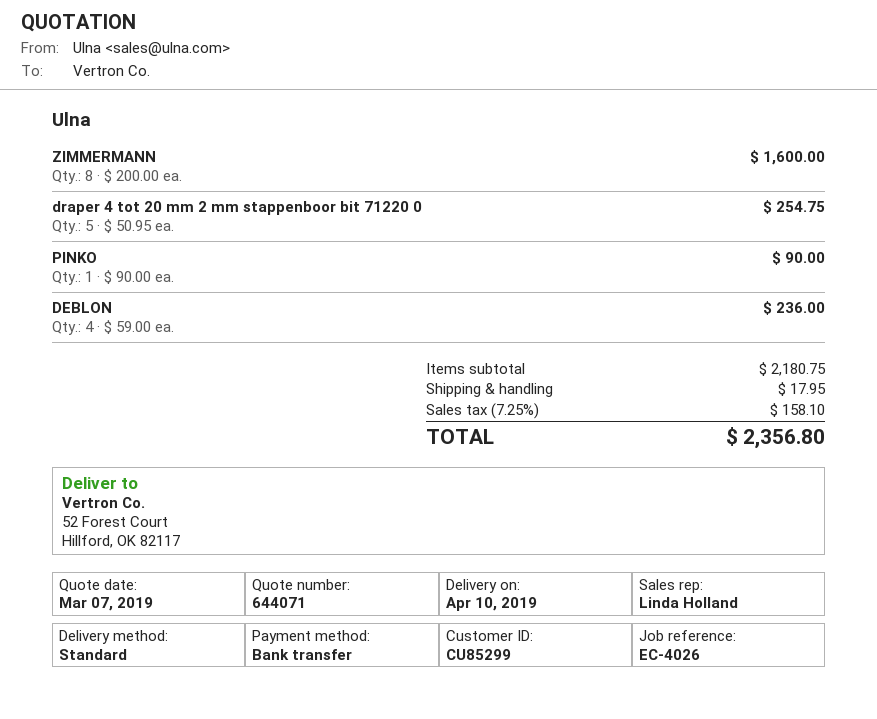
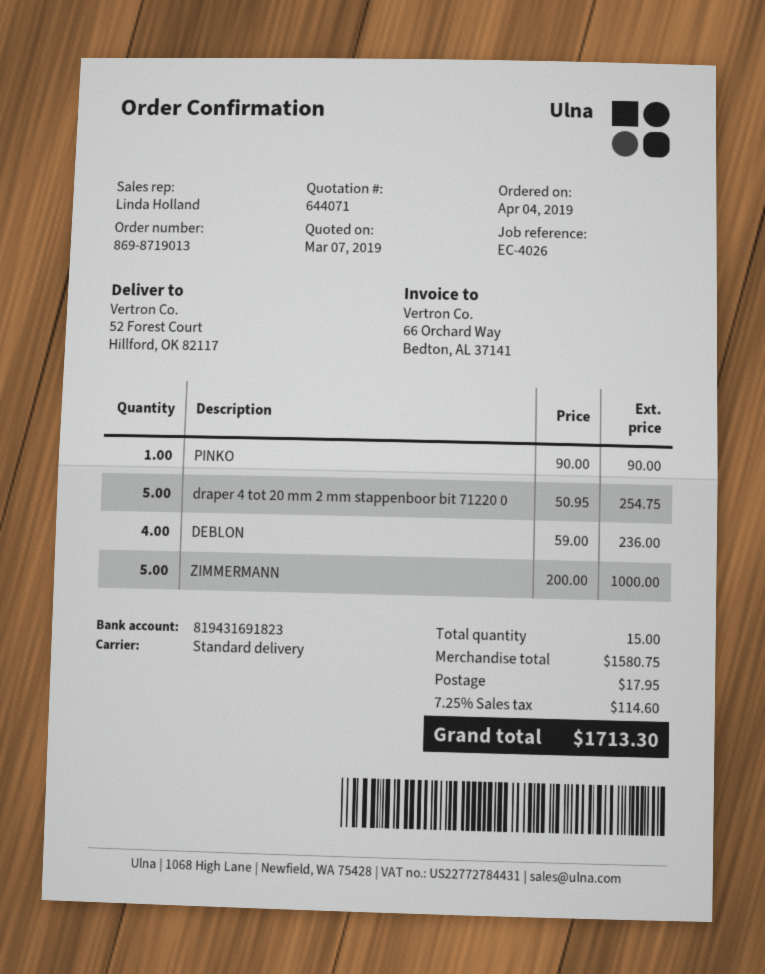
ZIMMERMANN: 8 x 200.00 = 1600.00 -> 5 x 200.00 = 1000.00
subtotal: 2180.75 -> 1580.75
tax: 7.25% = 158.10 -> 7.25% = 114.60
total: 2356.80 -> 1713.30

